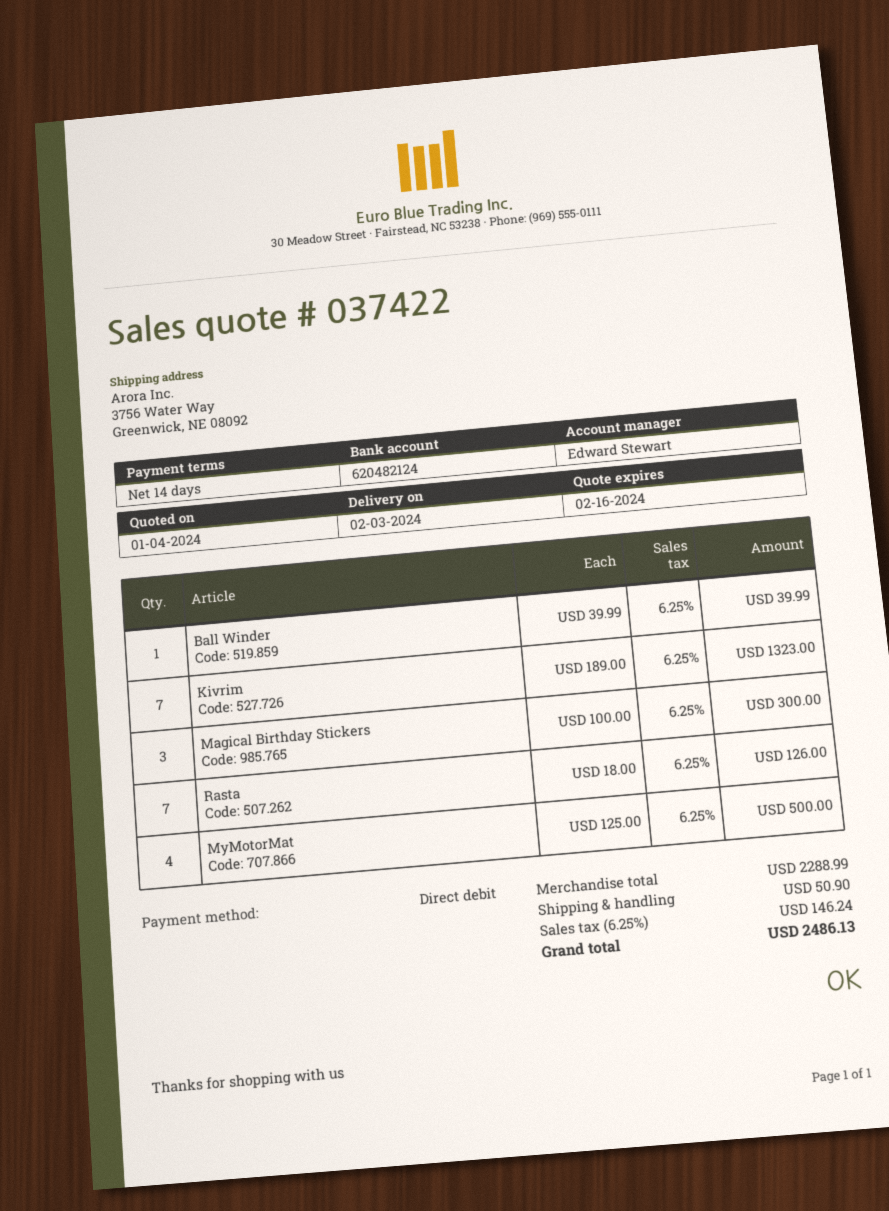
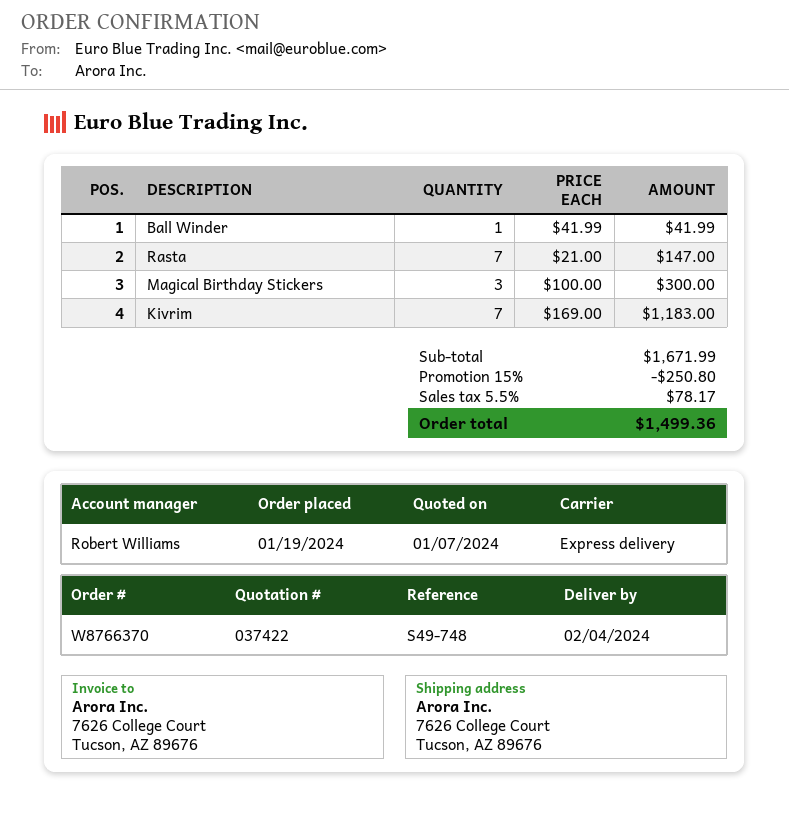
quote date: 2024-01-04 -> 2024-01-07
delivery date: 2024-02-03 -> 2024-02-04
sales rep: Edward Stewart -> Robert Williams
ship to: 3756 Water Way, Greenwick, NE 08092 -> 7626 College Court, Tucson, AZ 89676
Ball Winder: 1 x 39.99 = 39.99 -> 1 x 41.99 = 41.99
Kivrim: 7 x 189.00 = 1323.00 -> 7 x 169.00 = 1183.00
Rasta: 7 x 18.00 = 126.00 -> 7 x 21.00 = 147.00
MyMotorMat: 4 x 125.00 = 500.00 -> none
subtotal: 2288.99 -> 1671.99
discount: none -> 15% = 250.80
shipping: 50.90 -> none
tax: 6.25% = 146.24 -> 5.5% = 78.17
total: 2486.13 -> 1499.36

